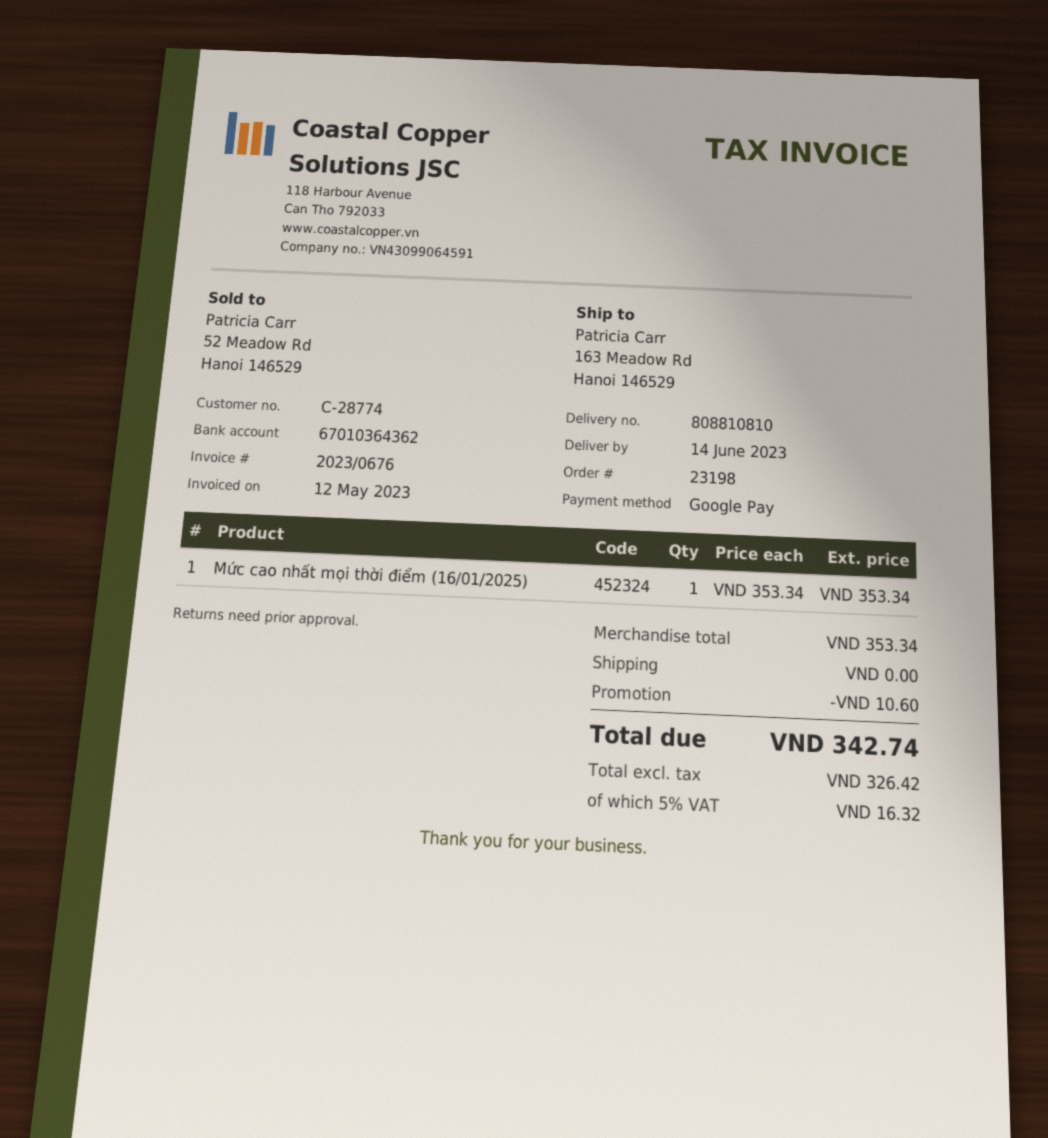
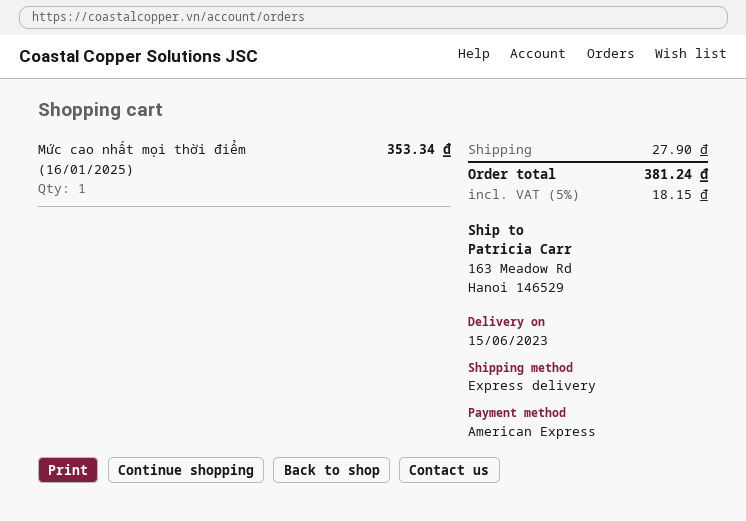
delivery date: 2023-06-14 -> 2023-06-15
payment method: Google Pay -> American Express
discount: 10.60 -> none
shipping: 0.00 -> 27.90
tax: 5% = 16.32 -> 5% = 18.15
total: 342.74 -> 381.24

